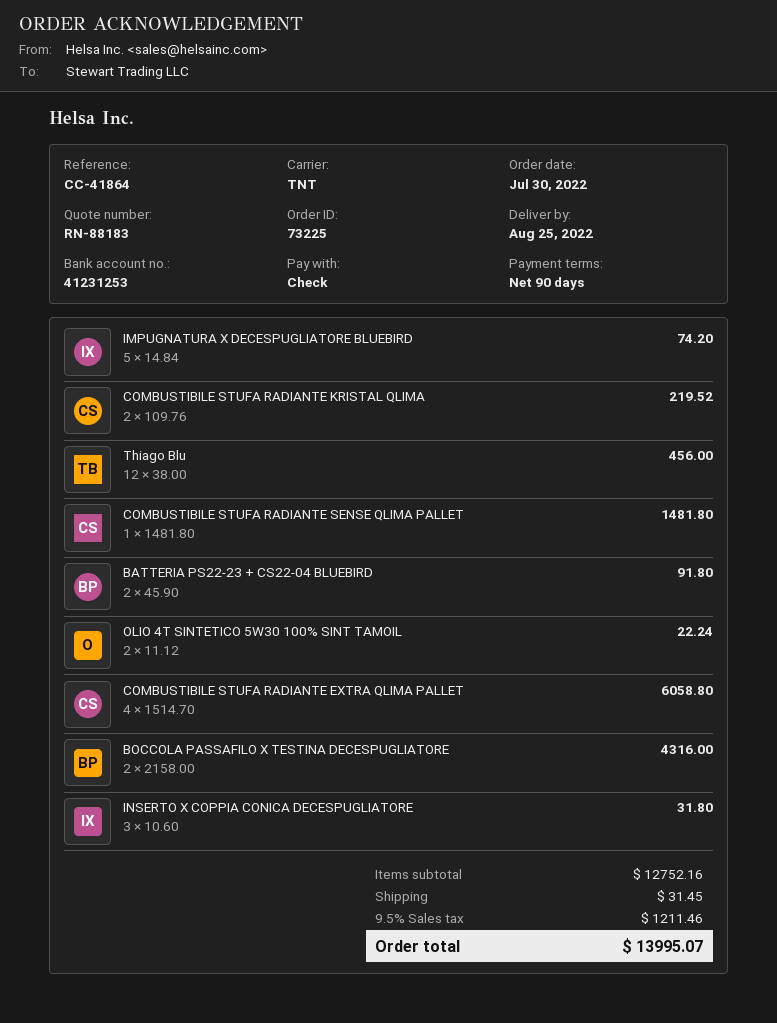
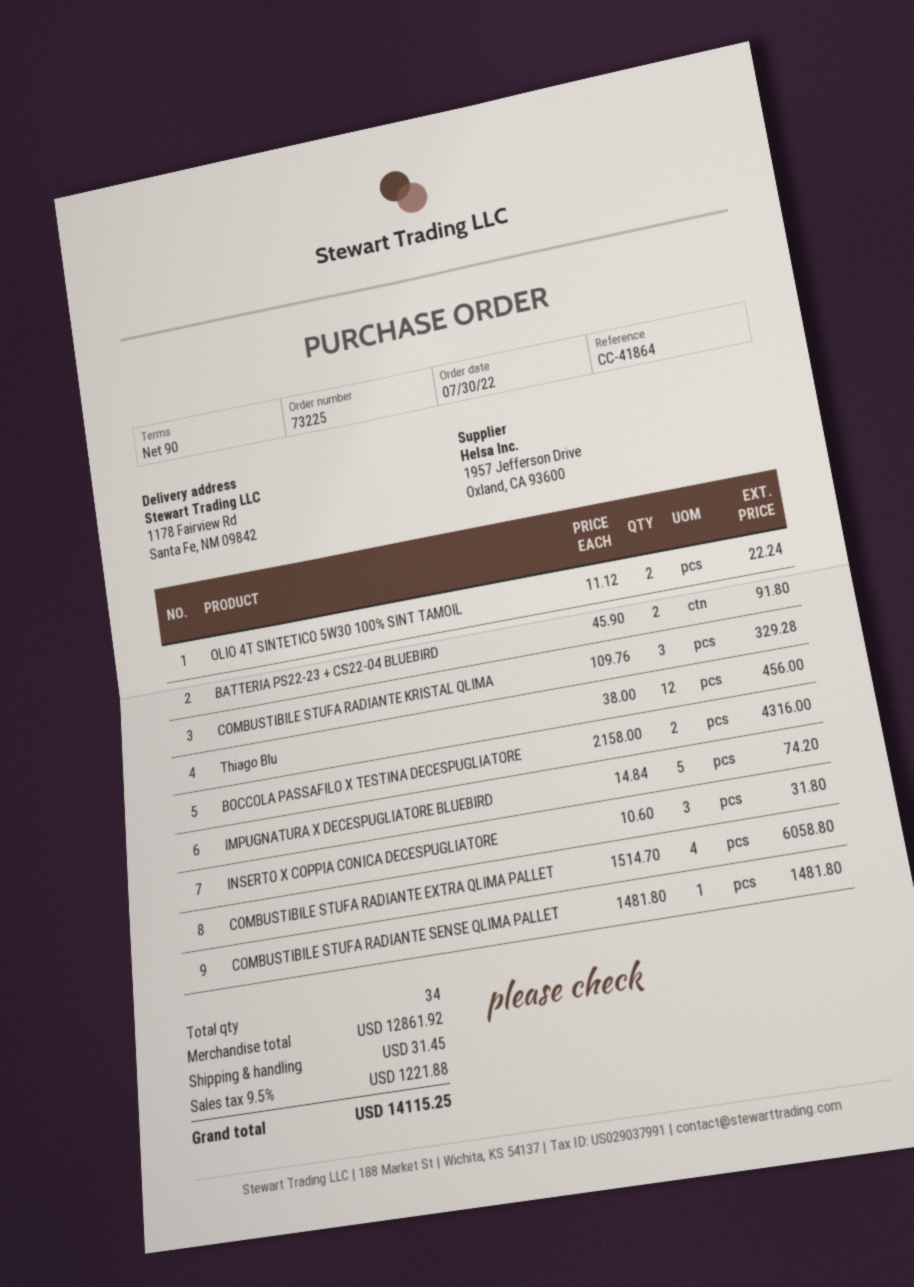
COMBUSTIBILE STUFA RADIANTE KRISTAL QLIMA: 2 x 109.76 = 219.52 -> 3 x 109.76 = 329.28
subtotal: 12752.16 -> 12861.92
tax: 9.5% = 1211.46 -> 9.5% = 1221.88
total: 13995.07 -> 14115.25

